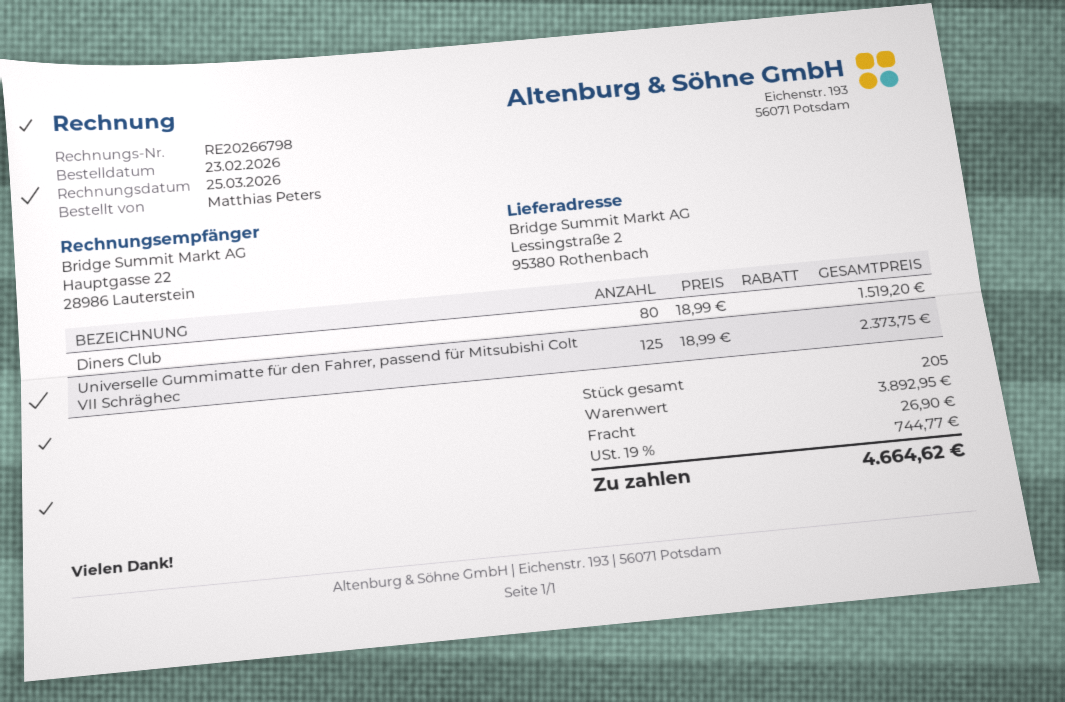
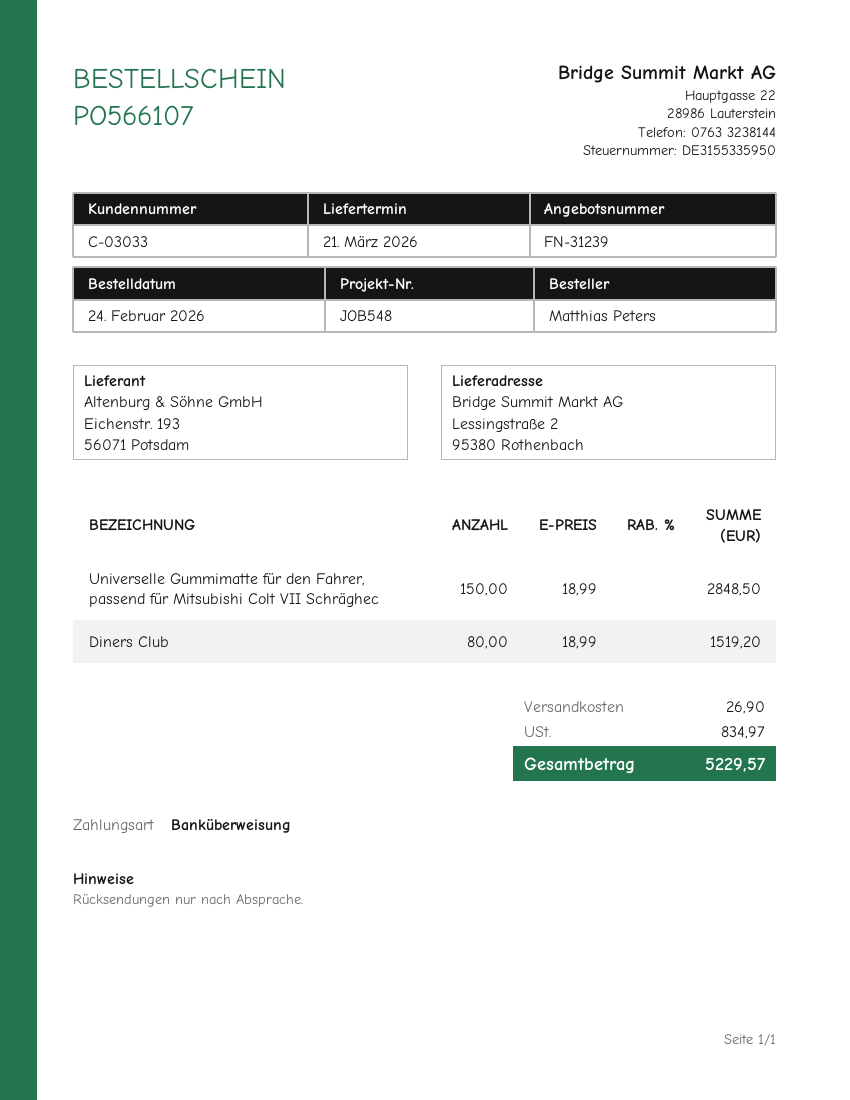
order date: 2026-02-23 -> 2026-02-24
Universelle Gummimatte für den Fahrer, passend für Mitsubishi Colt VII Schräghec: 125 x 18.99 = 2373.75 -> 150 x 18.99 = 2848.50
tax: 744.77 -> 834.97
total: 4664.62 -> 5229.57

